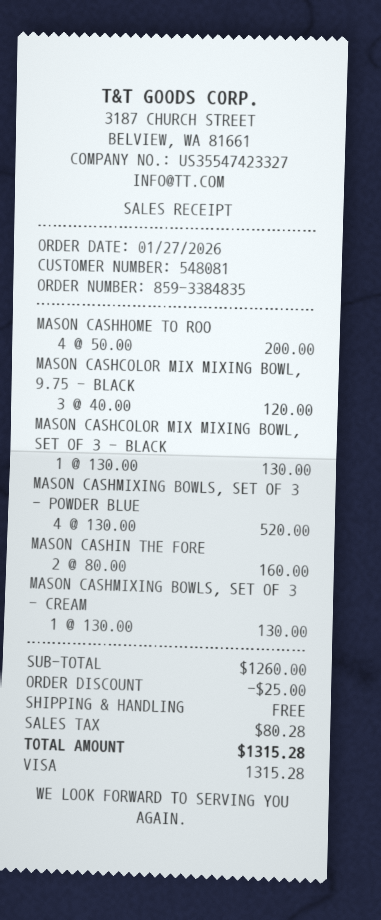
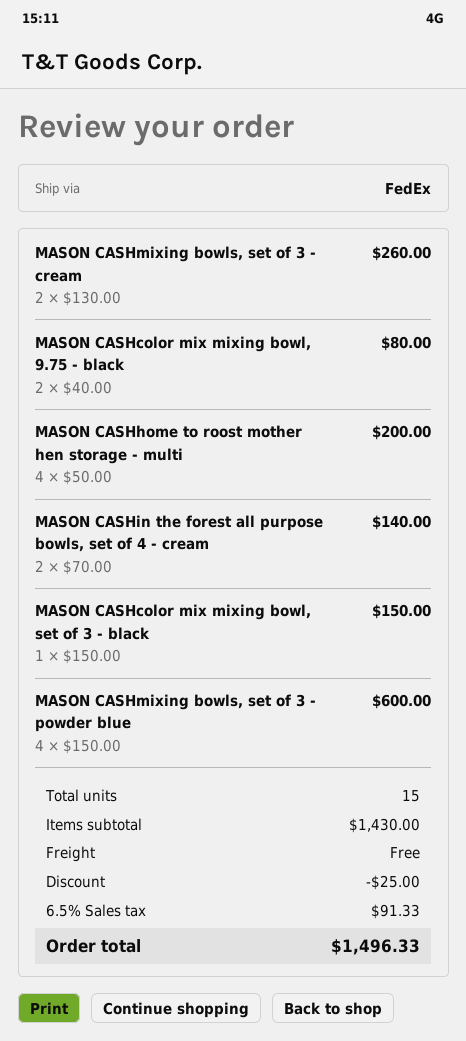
MASON CASHCOLOR MIX MIXING BOWL, 9.75 - BLACK: 3 x 40.00 = 120.00 -> 2 x 40.00 = 80.00
MASON CASHCOLOR MIX MIXING BOWL, SET OF 3 - BLACK: 1 x 130.00 = 130.00 -> 1 x 150.00 = 150.00
MASON CASHMIXING BOWLS, SET OF 3 - POWDER BLUE: 4 x 130.00 = 520.00 -> 4 x 150.00 = 600.00
MASON CASHIN THE FORE: 2 x 80.00 = 160.00 -> 2 x 70.00 = 140.00
MASON CASHMIXING BOWLS, SET OF 3 - CREAM: 1 x 130.00 = 130.00 -> 2 x 130.00 = 260.00
subtotal: 1260.00 -> 1430.00
tax: 80.28 -> 91.33
total: 1315.28 -> 1496.33

